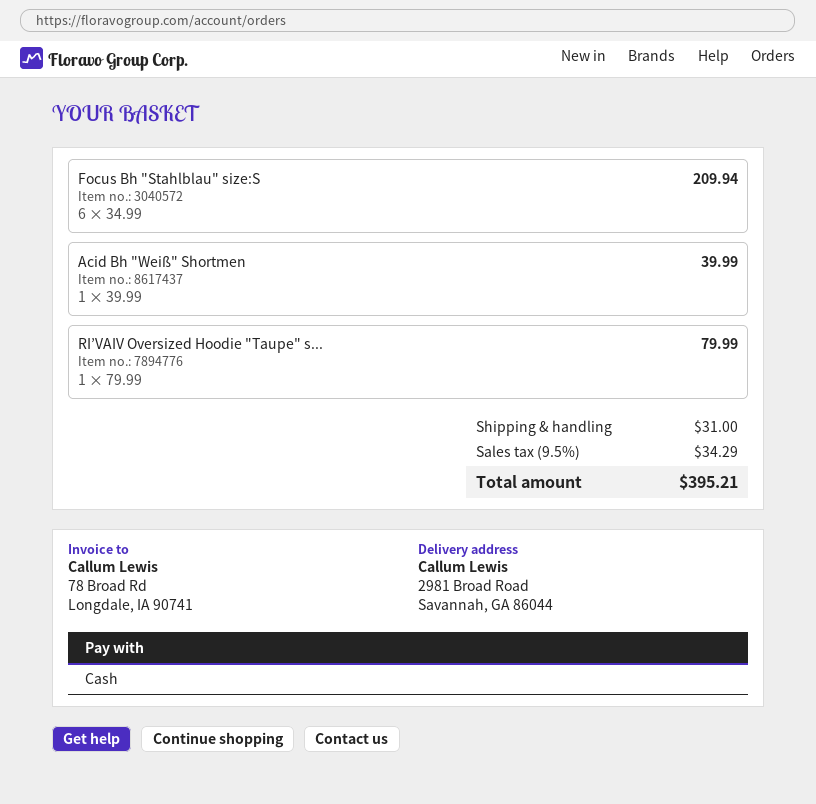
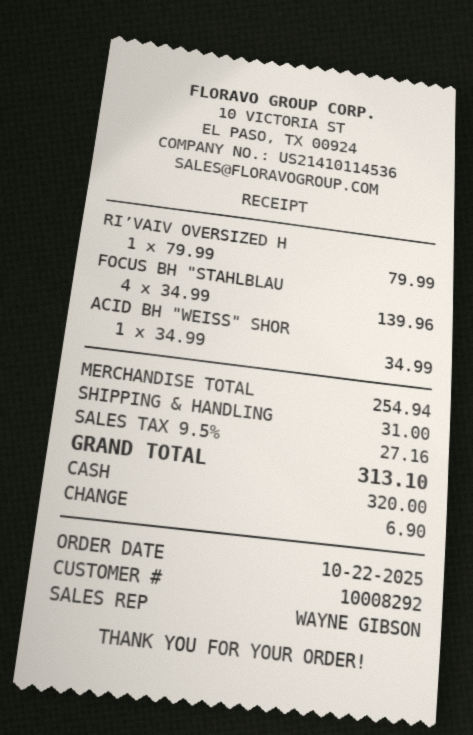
Focus Bh "Stahlblau" size:S: 6 x 34.99 = 209.94 -> 4 x 34.99 = 139.96
Acid Bh "Weiß" Shortmen: 1 x 39.99 = 39.99 -> 1 x 34.99 = 34.99
tax: 9.5% = 34.29 -> 9.5% = 27.16
total: 395.21 -> 313.10

